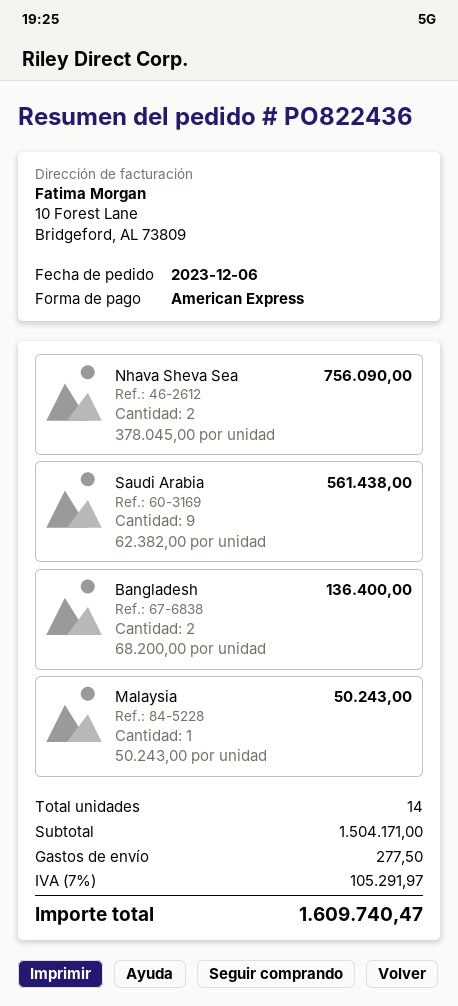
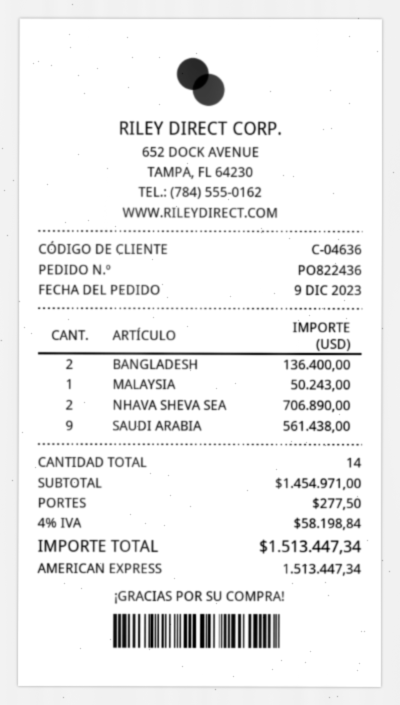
order date: 2023-12-06 -> 2023-12-09
Nhava Sheva Sea: 2 for 756090.00 -> 2 for 706890.00
subtotal: 1504171.00 -> 1454971.00
tax: 7% = 105291.97 -> 4% = 58198.84
total: 1609740.47 -> 1513447.34

